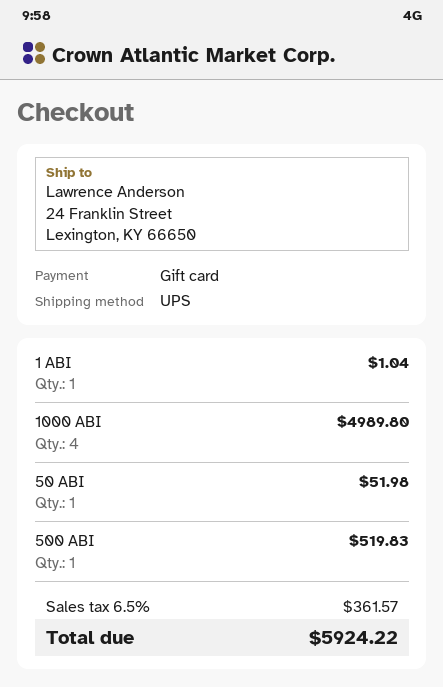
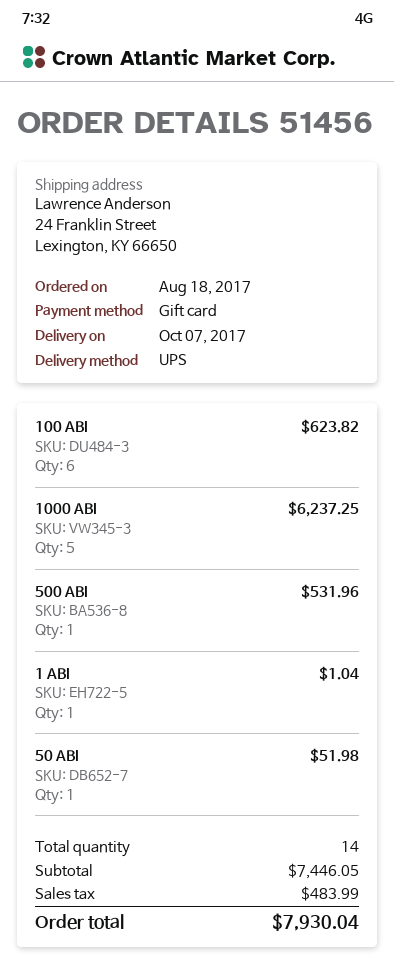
1000 ABI: 4 for 4989.80 -> 5 for 6237.25
500 ABI: 1 for 519.83 -> 1 for 531.96
100 ABI: none -> 6 for 623.82
tax: 361.57 -> 483.99
total: 5924.22 -> 7930.04

